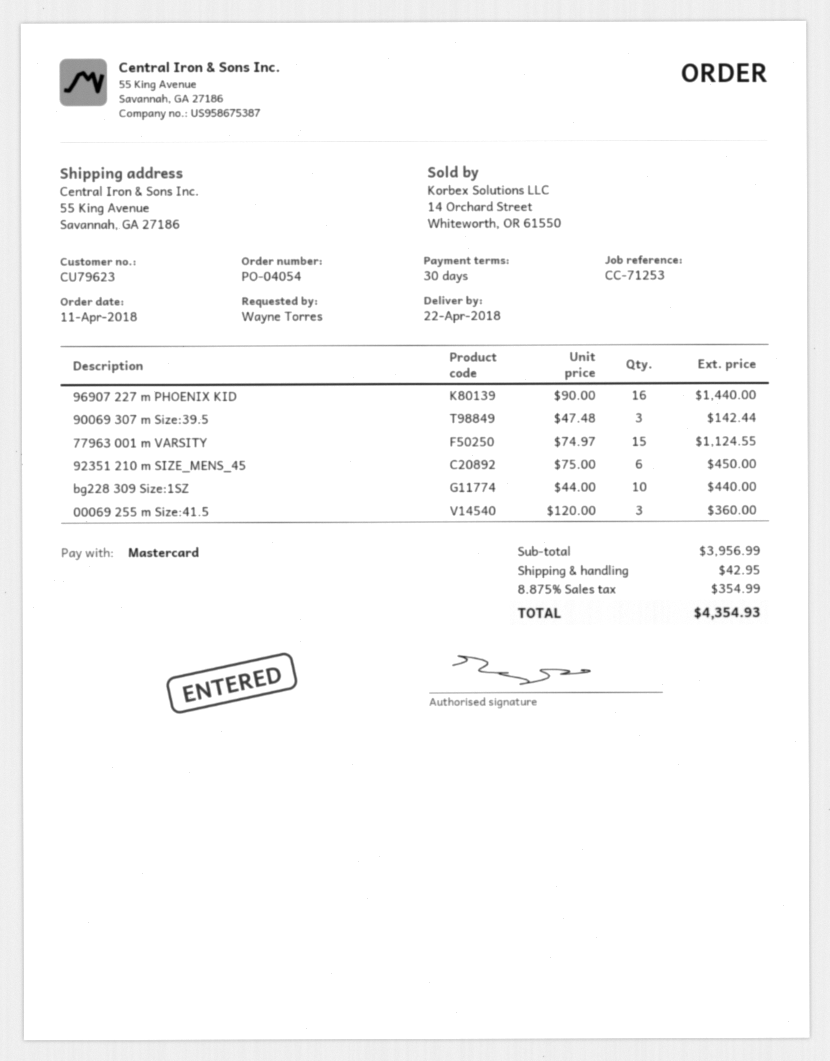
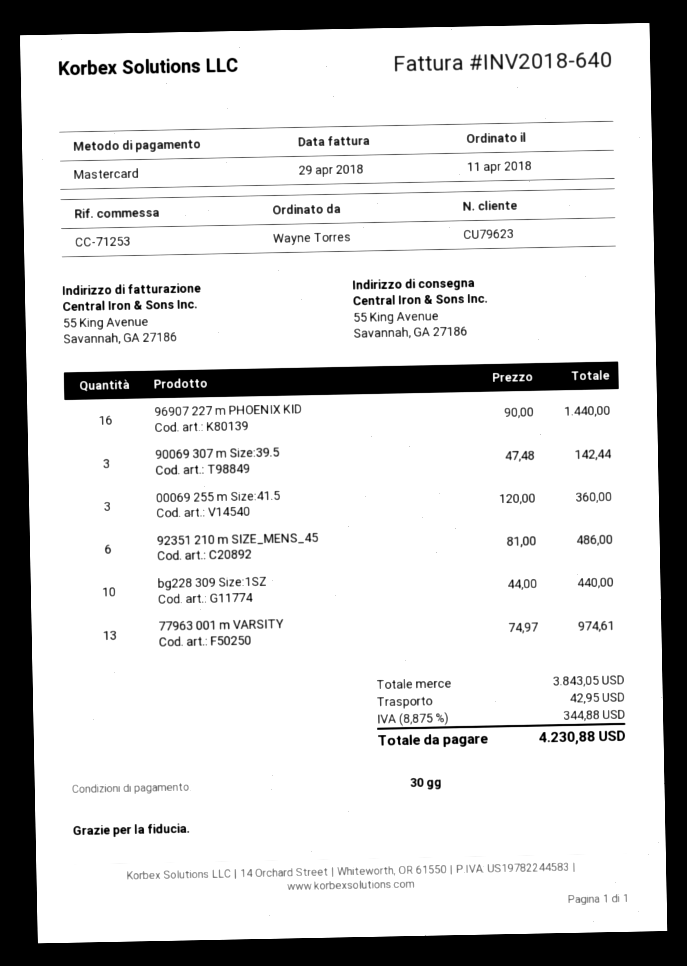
77963 001 m VARSITY: 15 x 74.97 = 1124.55 -> 13 x 74.97 = 974.61
92351 210 m SIZE_MENS_45: 6 x 75.00 = 450.00 -> 6 x 81.00 = 486.00
subtotal: 3956.99 -> 3843.05
tax: 8.875% = 354.99 -> 8.875% = 344.88
total: 4354.93 -> 4230.88

